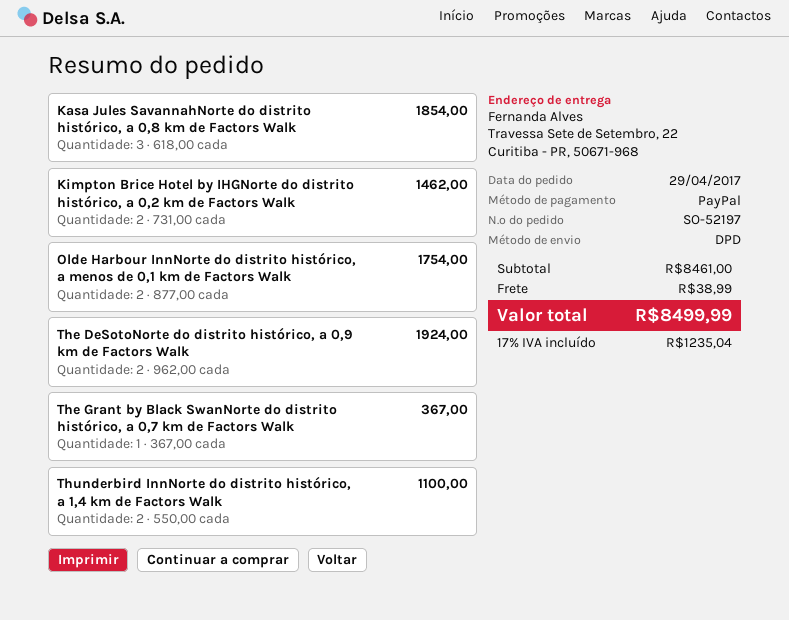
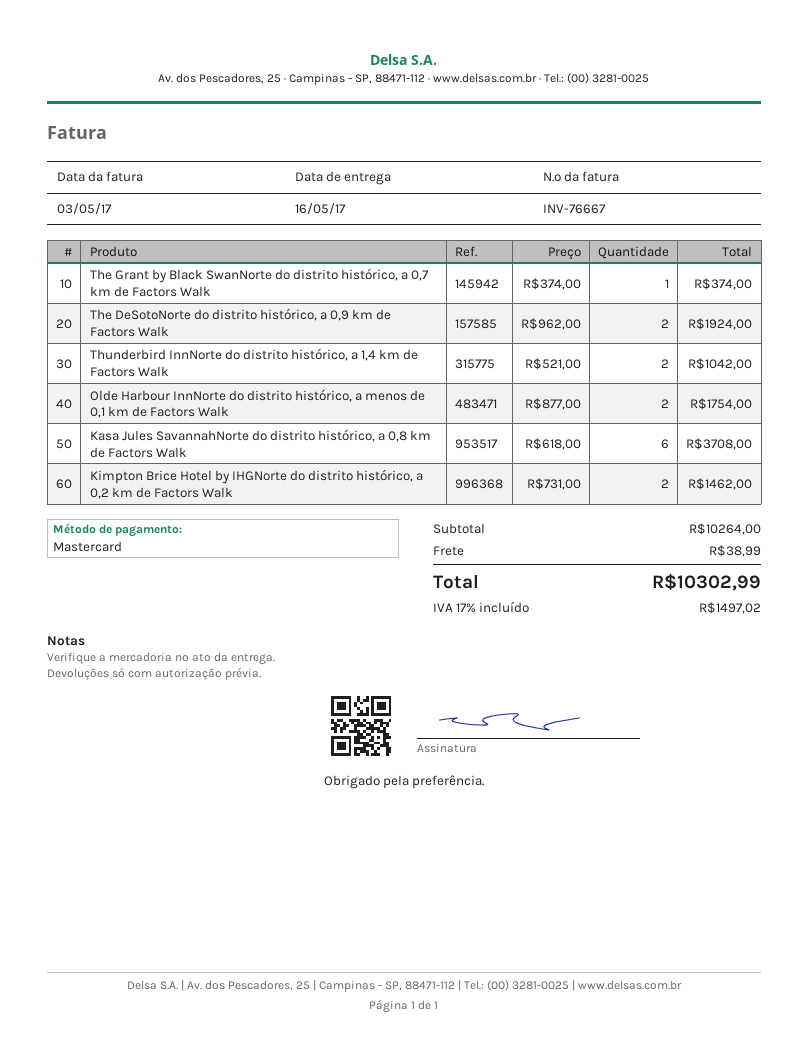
payment method: PayPal -> Mastercard
Kasa Jules SavannahNorte do distrito histórico, a 0,8 km de Factors Walk: 3 x 618.00 = 1854.00 -> 6 x 618.00 = 3708.00
The Grant by Black SwanNorte do distrito histórico, a 0,7 km de Factors Walk: 1 x 367.00 = 367.00 -> 1 x 374.00 = 374.00
Thunderbird InnNorte do distrito histórico, a 1,4 km de Factors Walk: 2 x 550.00 = 1100.00 -> 2 x 521.00 = 1042.00
subtotal: 8461.00 -> 10264.00
tax: 17% = 1235.04 -> 17% = 1497.02
total: 8499.99 -> 10302.99

